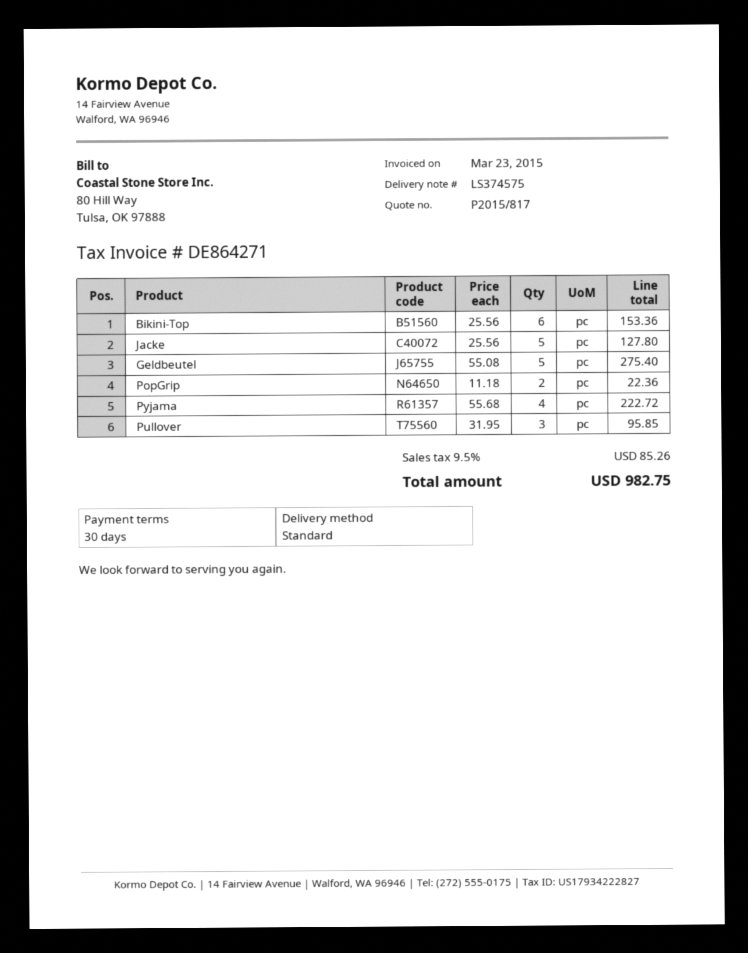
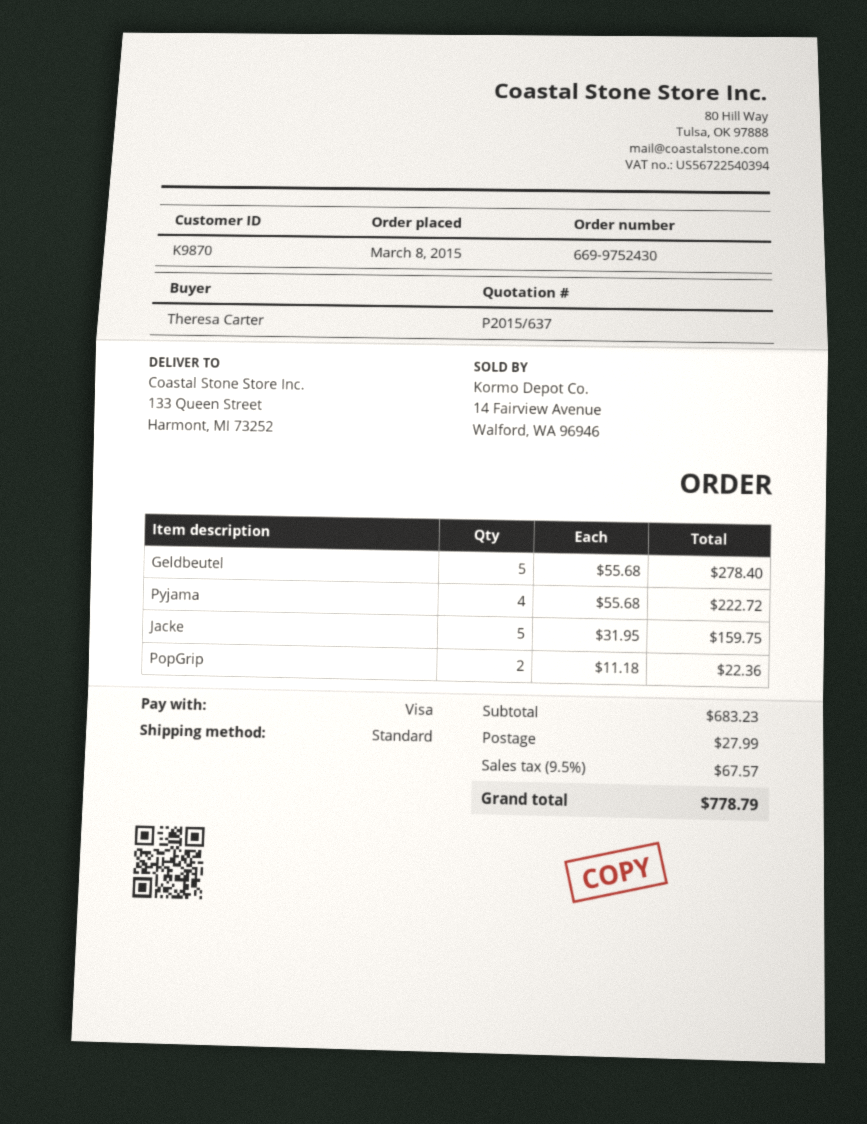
quote number: P2015/817 -> P2015/637
Bikini-Top: 6 x 25.56 = 153.36 -> none
Jacke: 5 x 25.56 = 127.80 -> 5 x 31.95 = 159.75
Geldbeutel: 5 x 55.08 = 275.40 -> 5 x 55.68 = 278.40
Pullover: 3 x 31.95 = 95.85 -> none
shipping: none -> 27.99
tax: 9.5% = 85.26 -> 9.5% = 67.57
total: 982.75 -> 778.79

